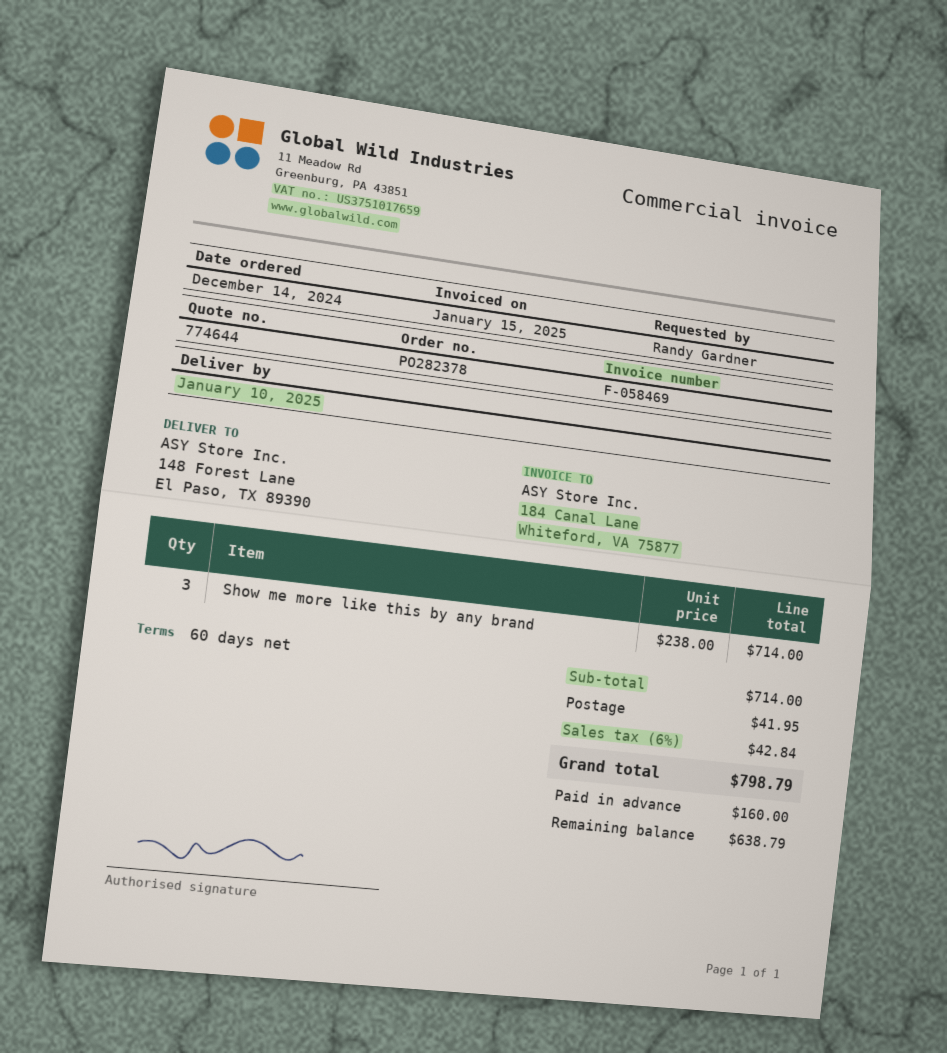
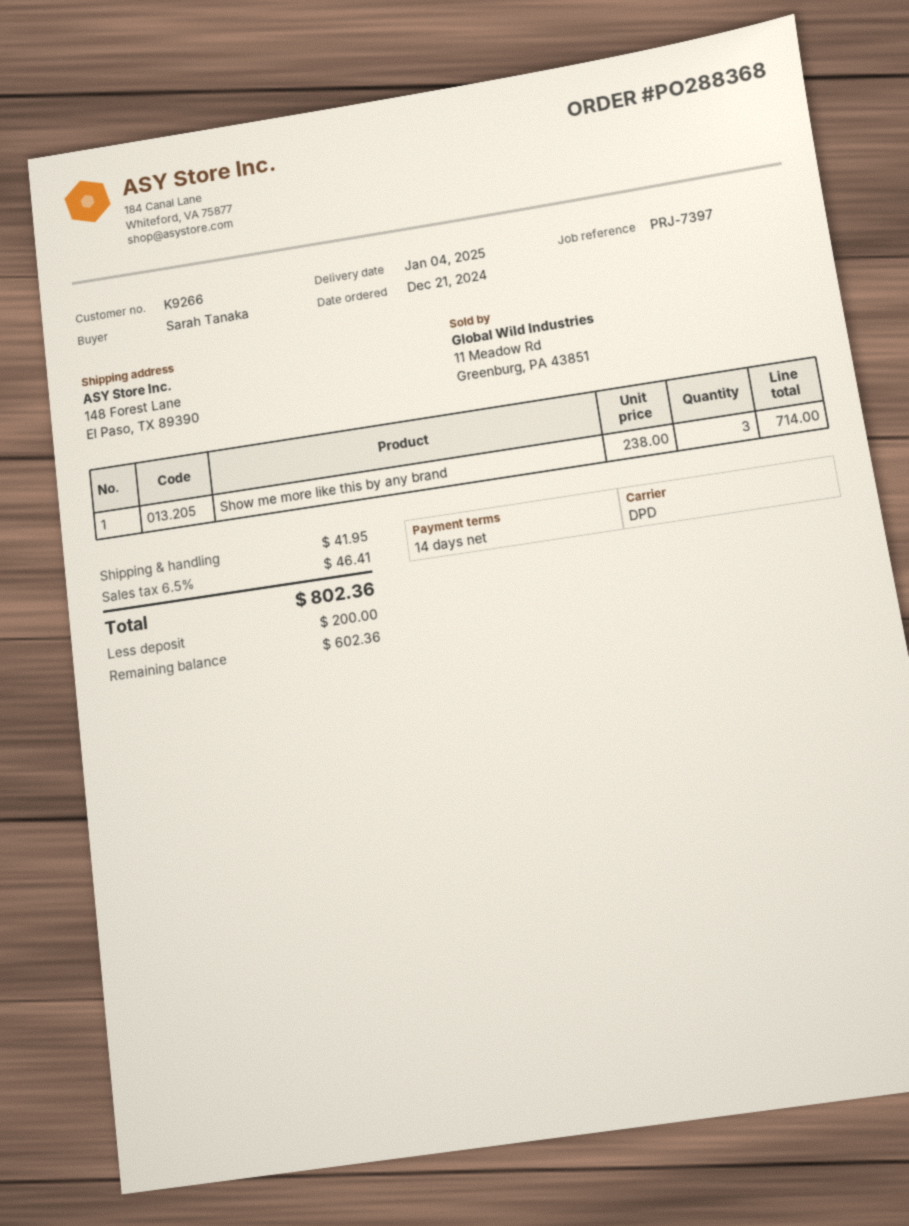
order number: PO282378 -> PO288368
order date: 2024-12-14 -> 2024-12-21
delivery date: 2025-01-10 -> 2025-01-04
payment terms: 60 days -> 14 days
ordered by: Randy Gardner -> Sarah Tanaka
tax: 6% = 42.84 -> 6.5% = 46.41
total: 798.79 -> 802.36
deposit: 160.00 -> 200.00
balance: 638.79 -> 602.36

